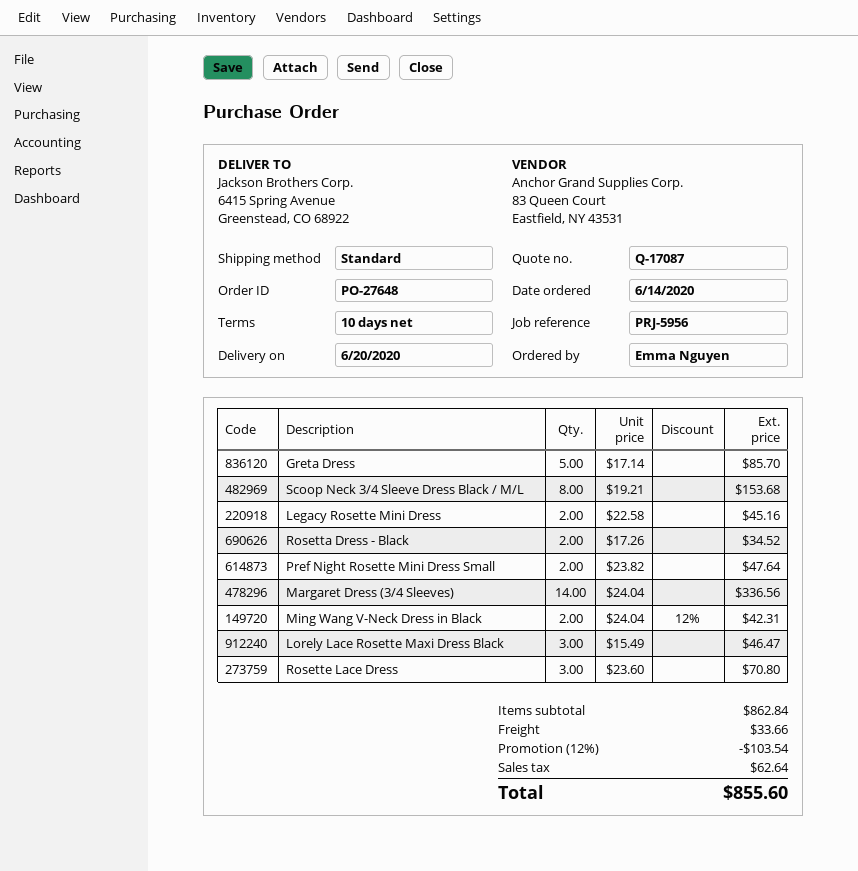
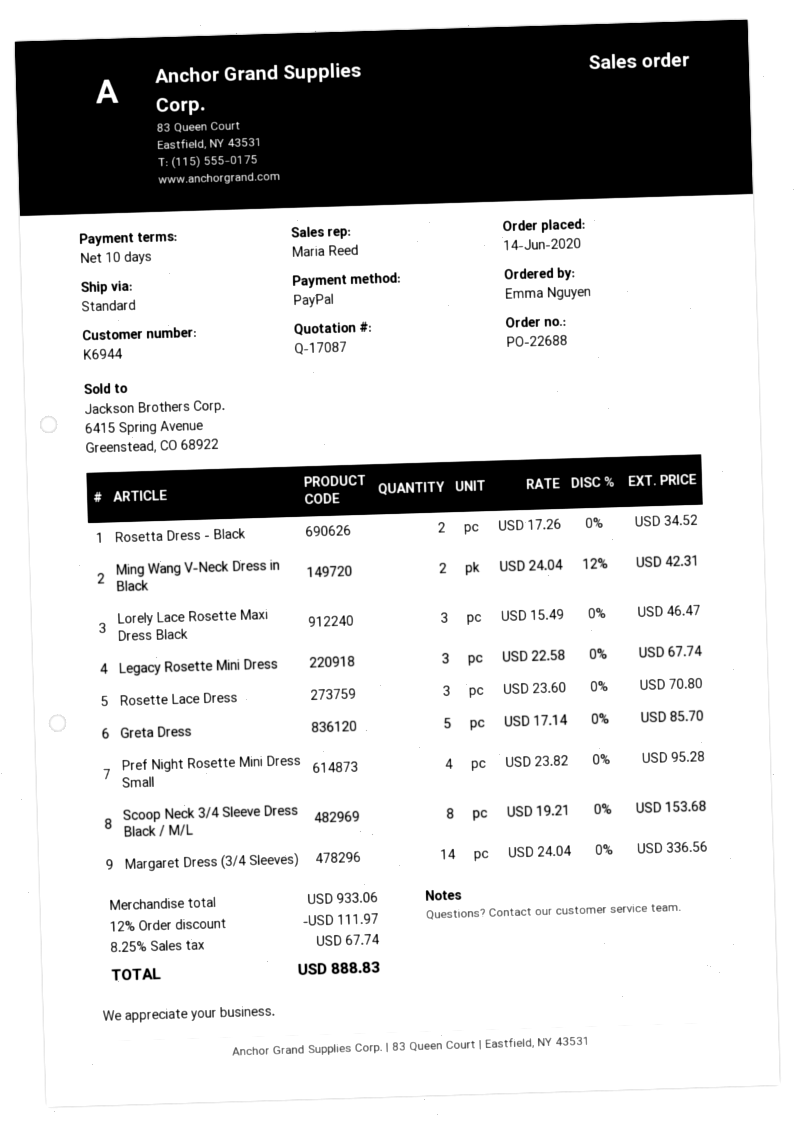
order number: PO-27648 -> PO-22688
Legacy Rosette Mini Dress: 2 x 22.58 = 45.16 -> 3 x 22.58 = 67.74
Pref Night Rosette Mini Dress Small: 2 x 23.82 = 47.64 -> 4 x 23.82 = 95.28
subtotal: 862.84 -> 933.06
discount: 12% = 103.54 -> 12% = 111.97
shipping: 33.66 -> none
tax: 62.64 -> 67.74
total: 855.60 -> 888.83

